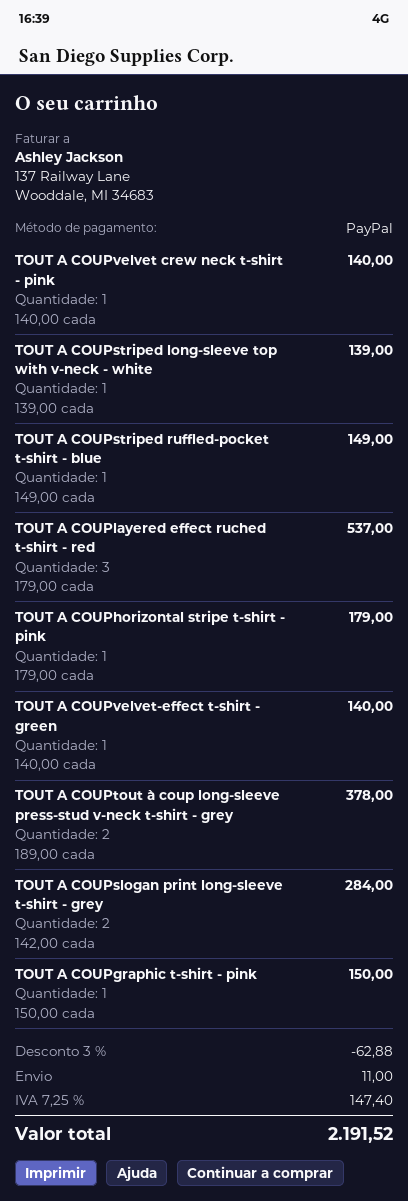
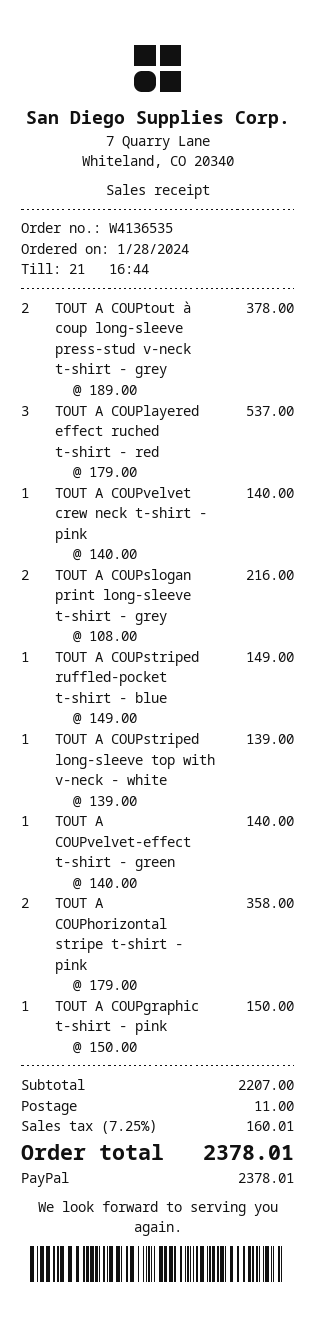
TOUT A COUPhorizontal stripe t-shirt - pink: 1 x 179.00 = 179.00 -> 2 x 179.00 = 358.00
TOUT A COUPslogan print long-sleeve t-shirt - grey: 2 x 142.00 = 284.00 -> 2 x 108.00 = 216.00
discount: 3% = 62.88 -> none
tax: 7.25% = 147.40 -> 7.25% = 160.01
total: 2191.52 -> 2378.01

